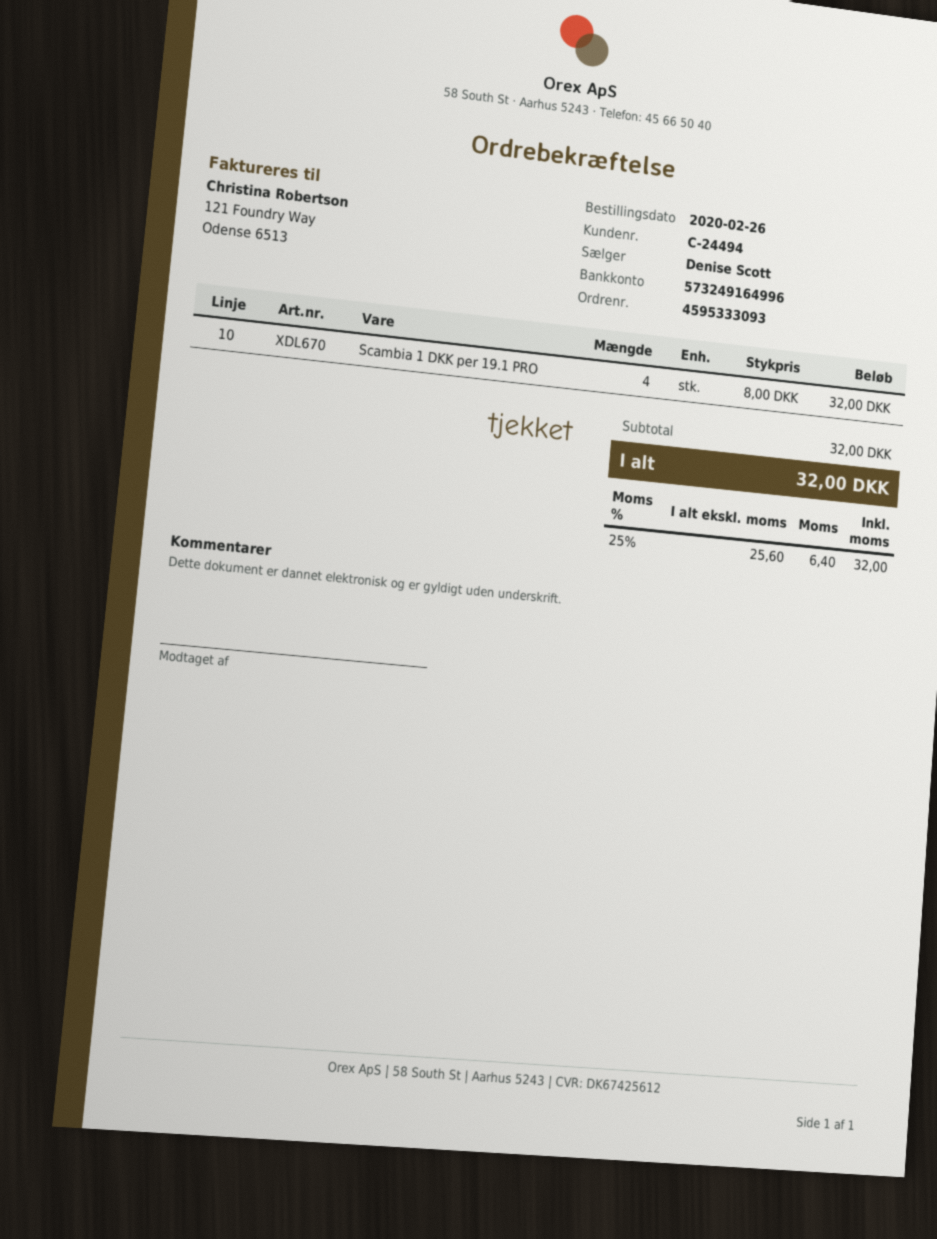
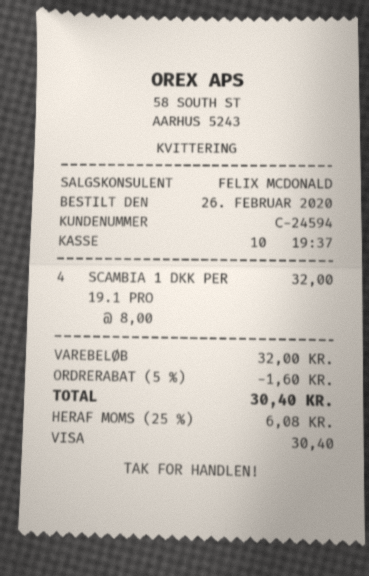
customer number: C-24494 -> C-24594
sales rep: Denise Scott -> FELIX MCDONALD
discount: none -> 5% = 1.60
tax: 25% = 6.40 -> 25% = 6.08
total: 32.00 -> 30.40

